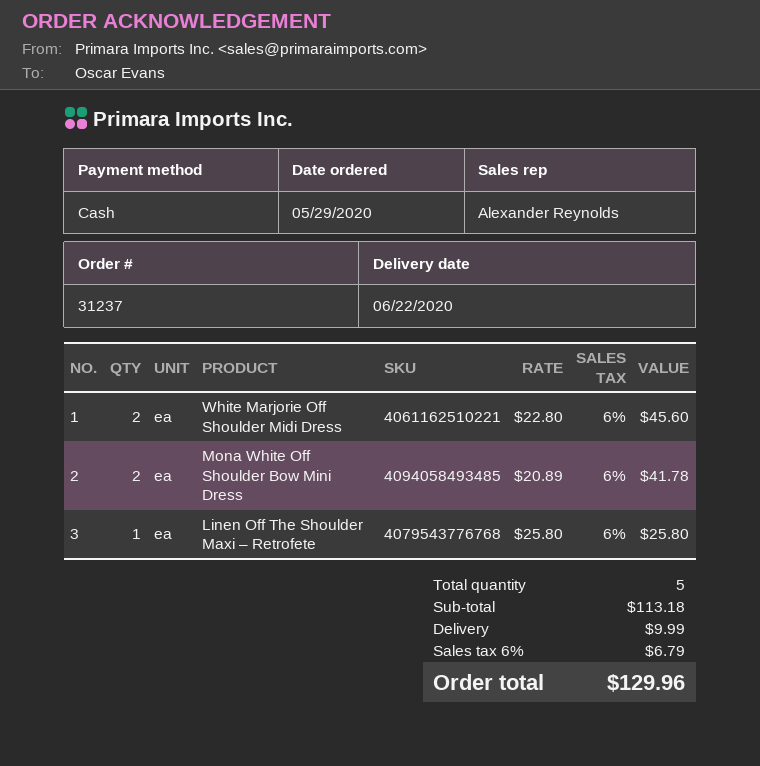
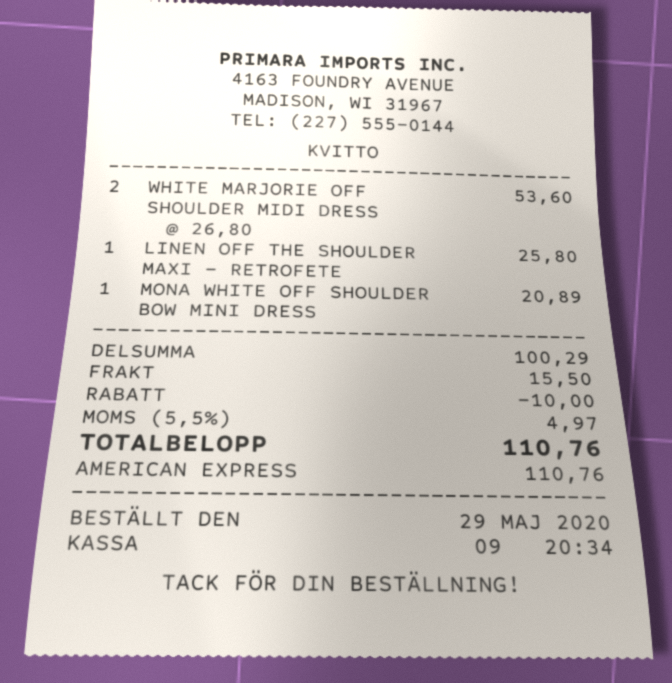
payment method: cash -> American Express
White Marjorie Off Shoulder Midi Dress: 2 x 22.80 = 45.60 -> 2 x 26.80 = 53.60
Mona White Off Shoulder Bow Mini Dress: 2 x 20.89 = 41.78 -> 1 x 20.89 = 20.89
subtotal: 113.18 -> 100.29
discount: none -> 10.00
shipping: 9.99 -> 15.50
tax: 6% = 6.79 -> 5.5% = 4.97
total: 129.96 -> 110.76

